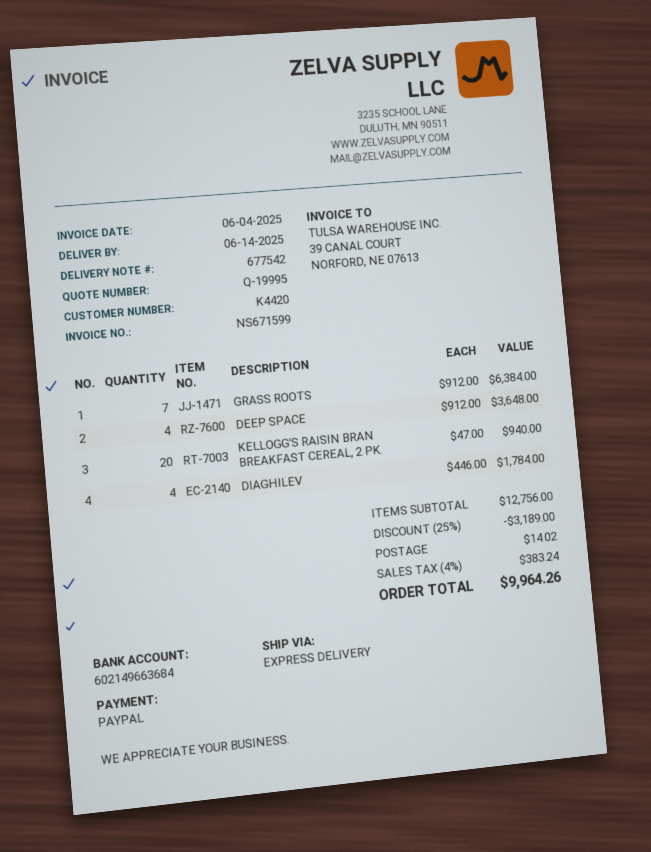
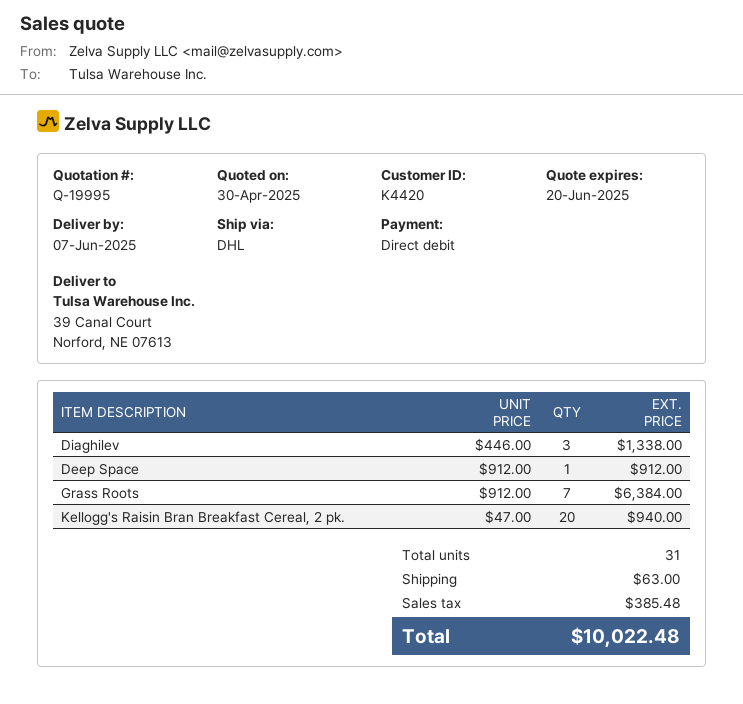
delivery date: 2025-06-14 -> 2025-06-07
payment method: PayPal -> direct debit
shipping method: express -> DHL
DEEP SPACE: 4 x 912.00 = 3648.00 -> 1 x 912.00 = 912.00
DIAGHILEV: 4 x 446.00 = 1784.00 -> 3 x 446.00 = 1338.00
discount: 25% = 3189.00 -> none
shipping: 14.02 -> 63.00
tax: 383.24 -> 385.48
total: 9964.26 -> 10022.48

